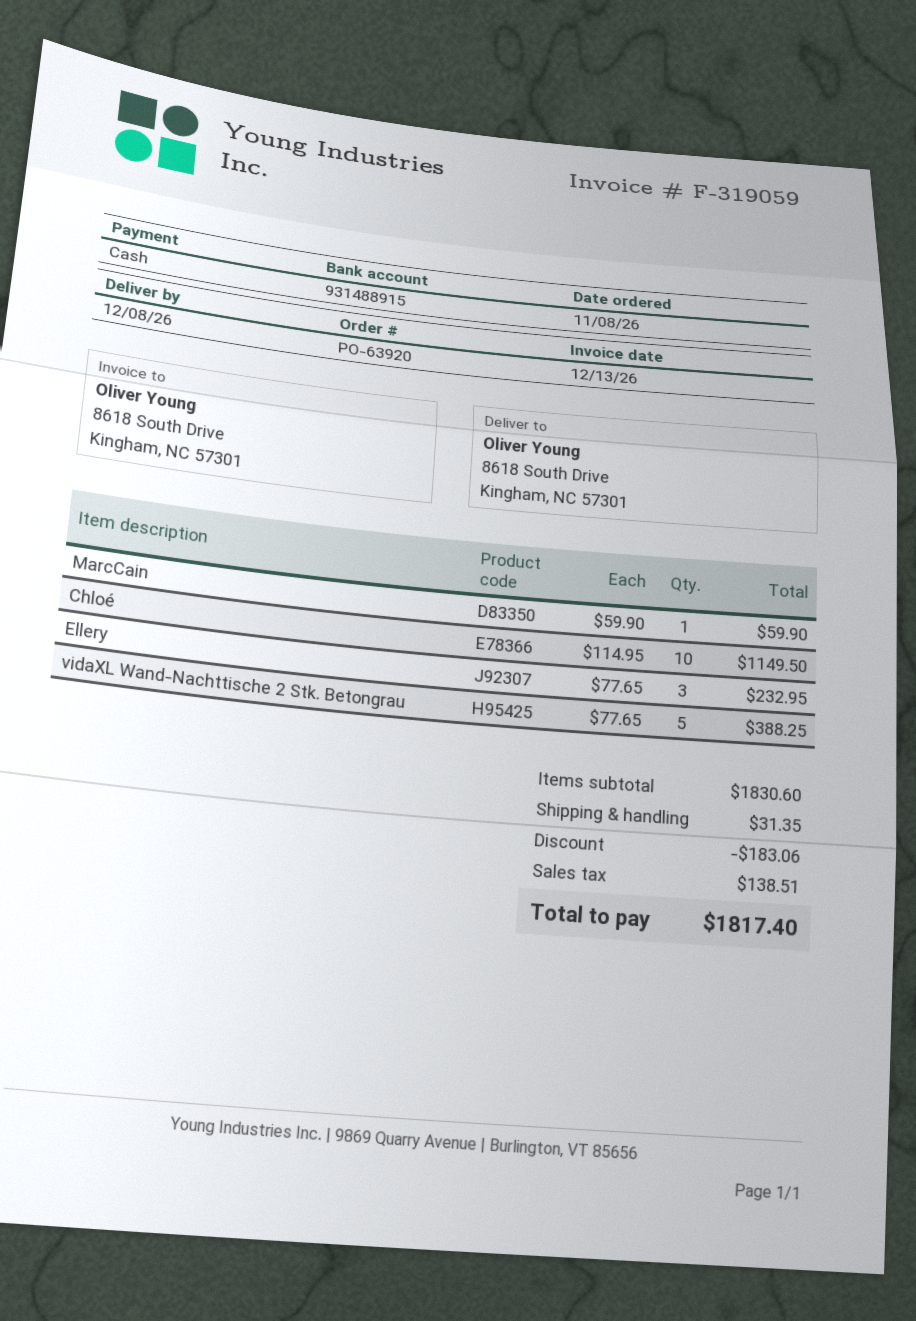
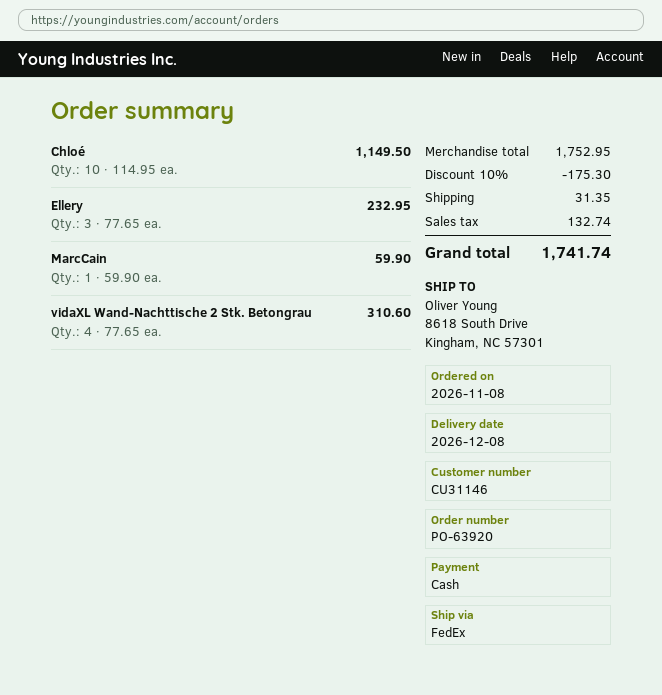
vidaXL Wand-Nachttische 2 Stk. Betongrau: 5 x 77.65 = 388.25 -> 4 x 77.65 = 310.60
subtotal: 1830.60 -> 1752.95
discount: 183.06 -> 175.30
tax: 138.51 -> 132.74
total: 1817.40 -> 1741.74

